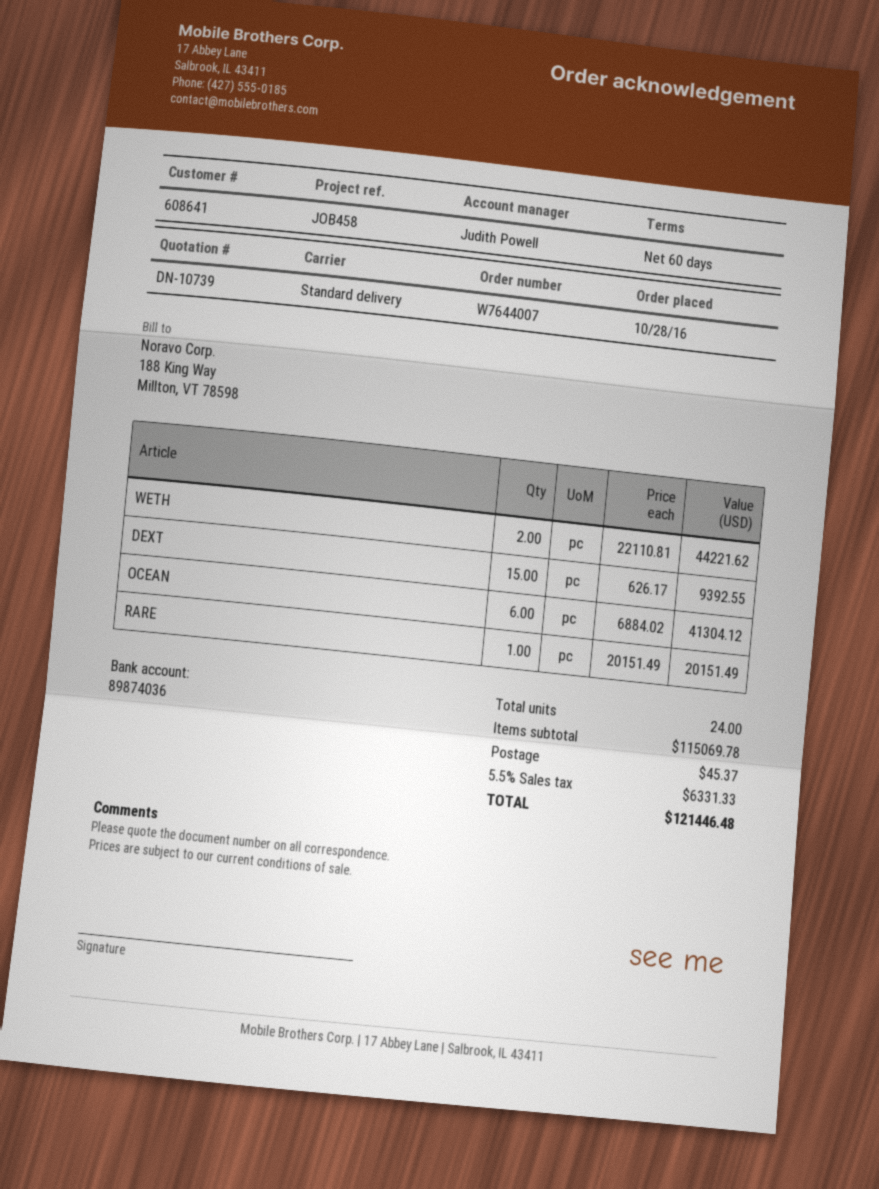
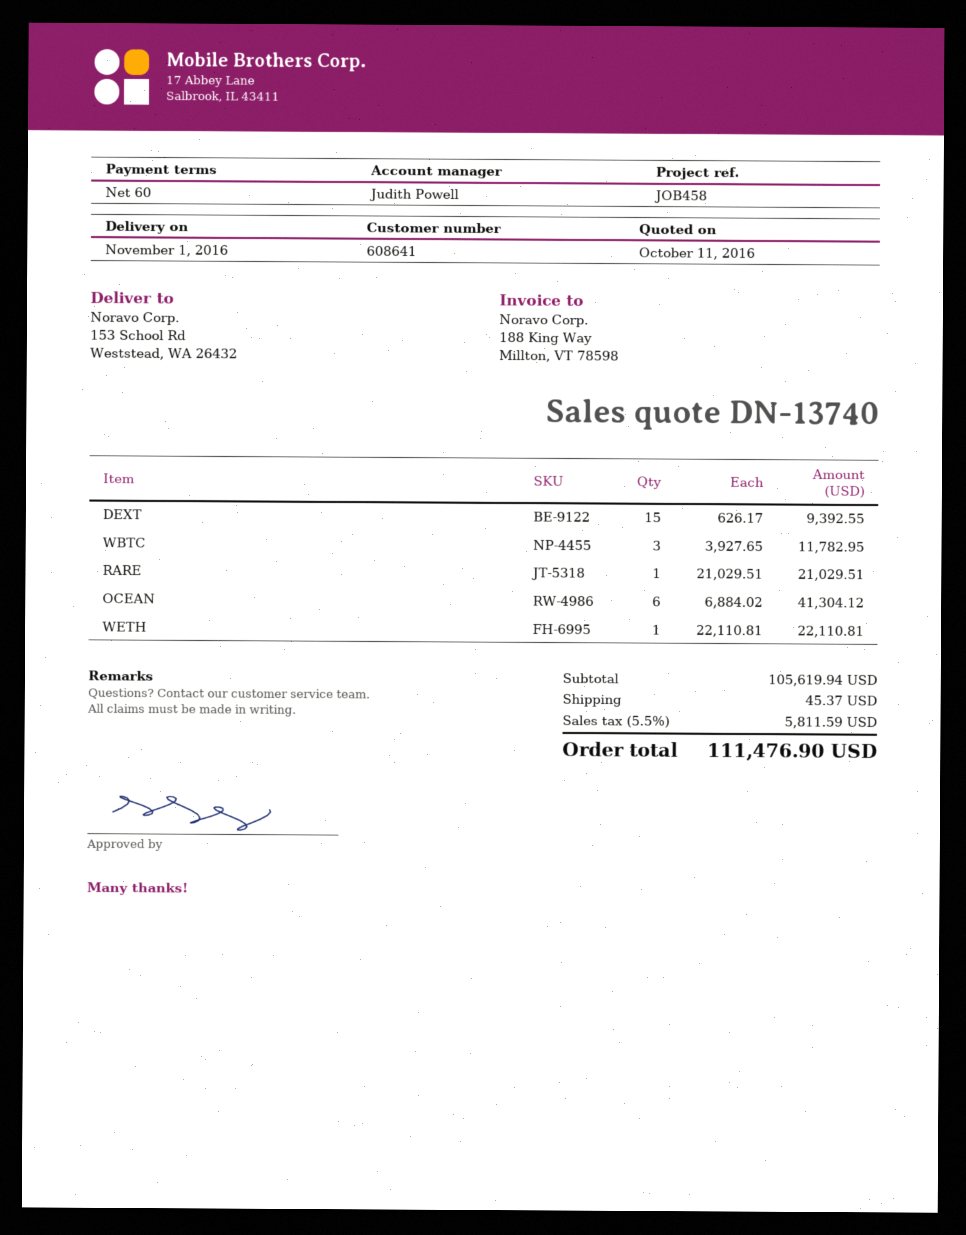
quote number: DN-10739 -> DN-13740
WETH: 2 x 22110.81 = 44221.62 -> 1 x 22110.81 = 22110.81
RARE: 1 x 20151.49 = 20151.49 -> 1 x 21029.51 = 21029.51
WBTC: none -> 3 x 3927.65 = 11782.95
subtotal: 115069.78 -> 105619.94
tax: 5.5% = 6331.33 -> 5.5% = 5811.59
total: 121446.48 -> 111476.90

